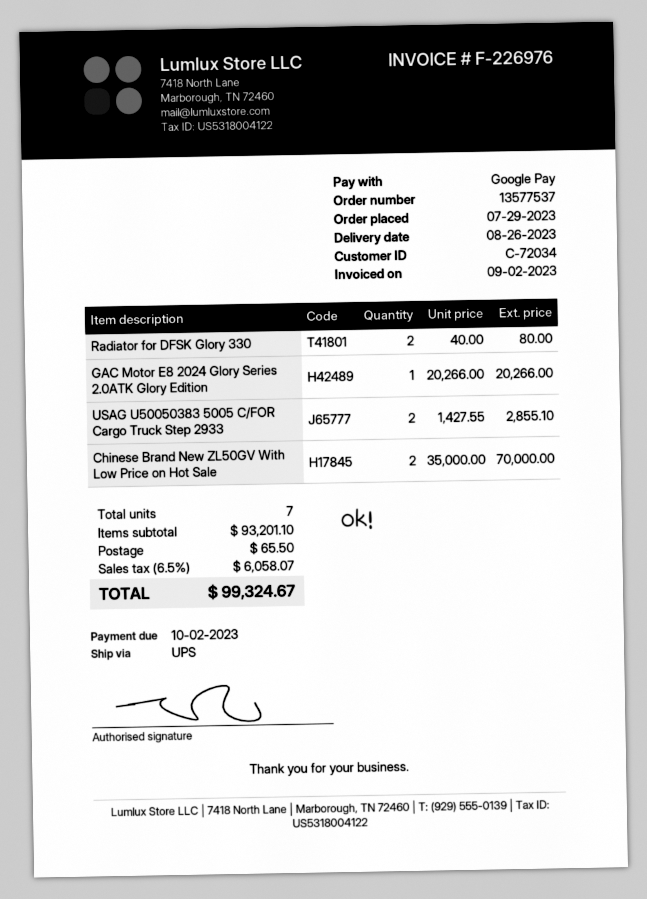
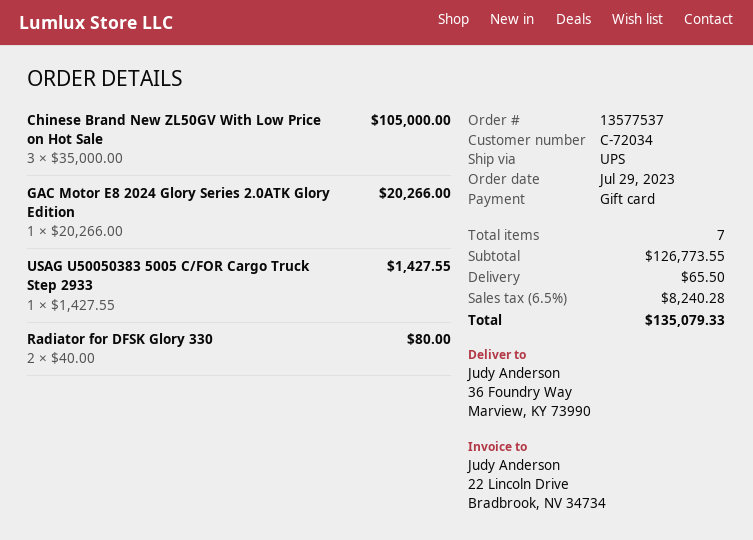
payment method: Google Pay -> gift card
USAG U50050383 5005 C/FOR Cargo Truck Step 2933: 2 x 1427.55 = 2855.10 -> 1 x 1427.55 = 1427.55
Chinese Brand New ZL50GV With Low Price on Hot Sale: 2 x 35000.00 = 70000.00 -> 3 x 35000.00 = 105000.00
subtotal: 93201.10 -> 126773.55
tax: 6.5% = 6058.07 -> 6.5% = 8240.28
total: 99324.67 -> 135079.33

